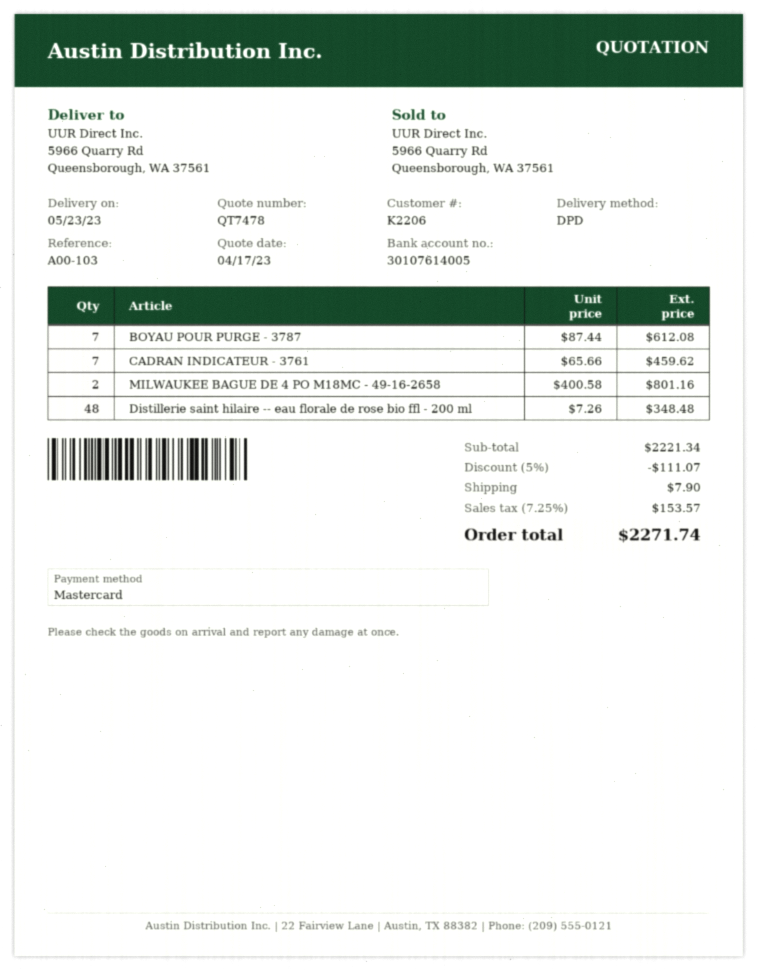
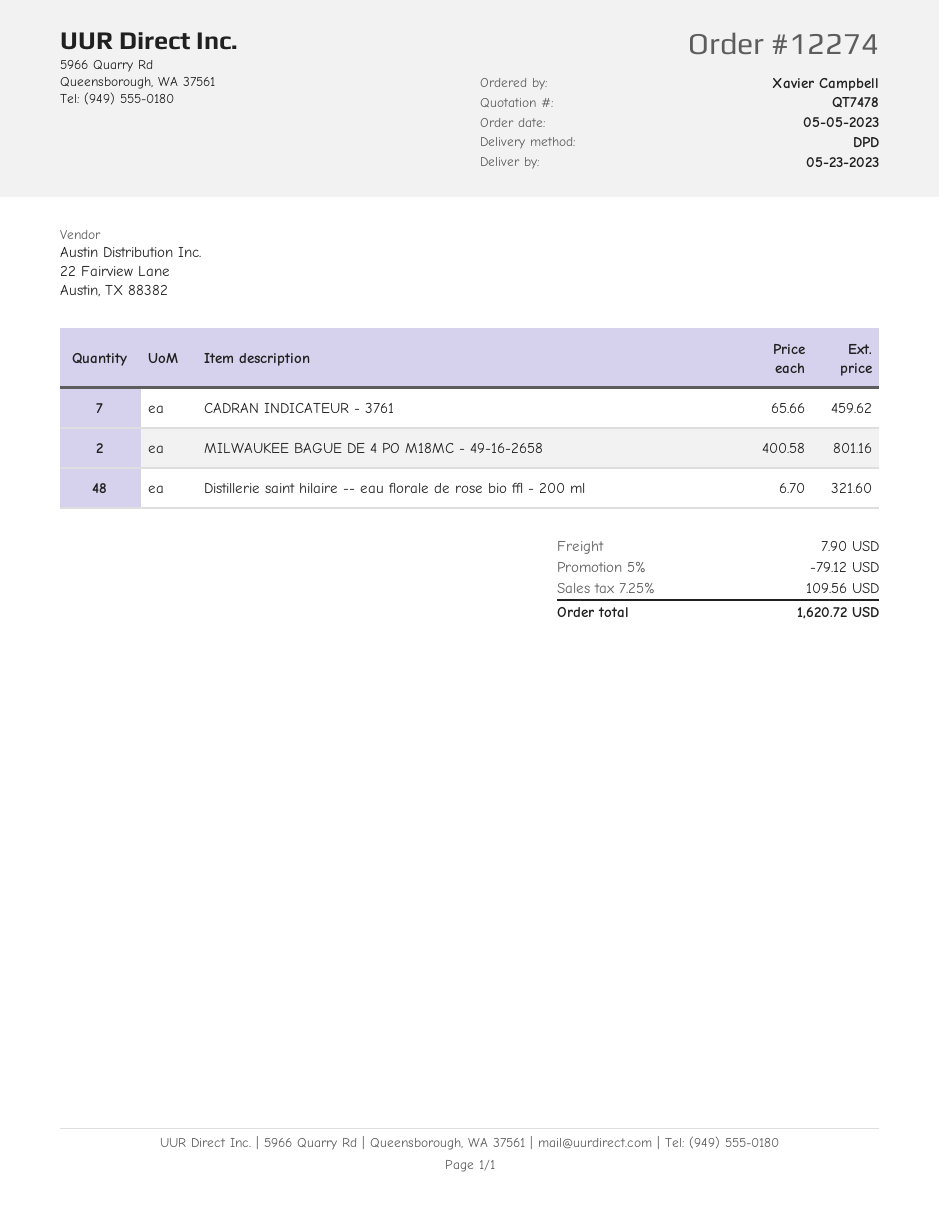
BOYAU POUR PURGE - 3787: 7 x 87.44 = 612.08 -> none
Distillerie saint hilaire -- eau florale de rose bio ffl - 200 ml: 48 x 7.26 = 348.48 -> 48 x 6.70 = 321.60
discount: 5% = 111.07 -> 5% = 79.12
tax: 7.25% = 153.57 -> 7.25% = 109.56
total: 2271.74 -> 1620.72

